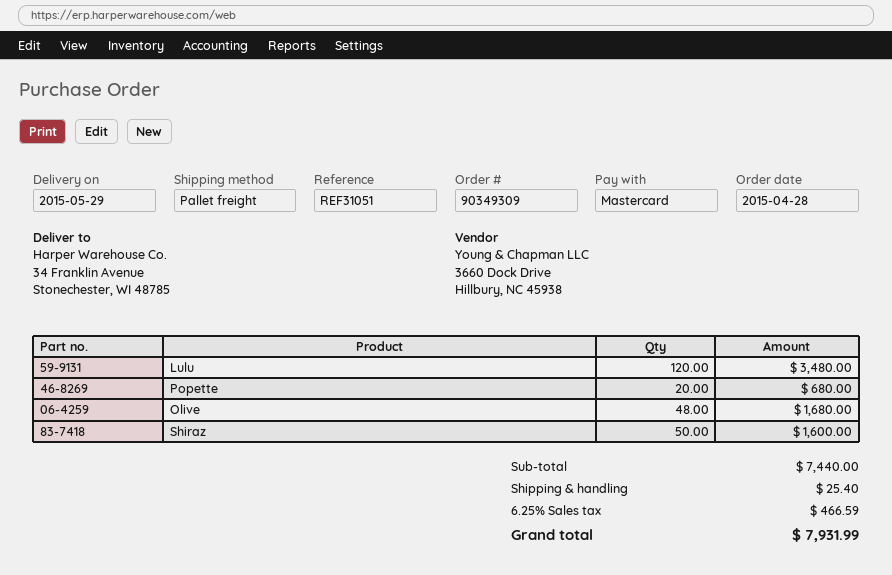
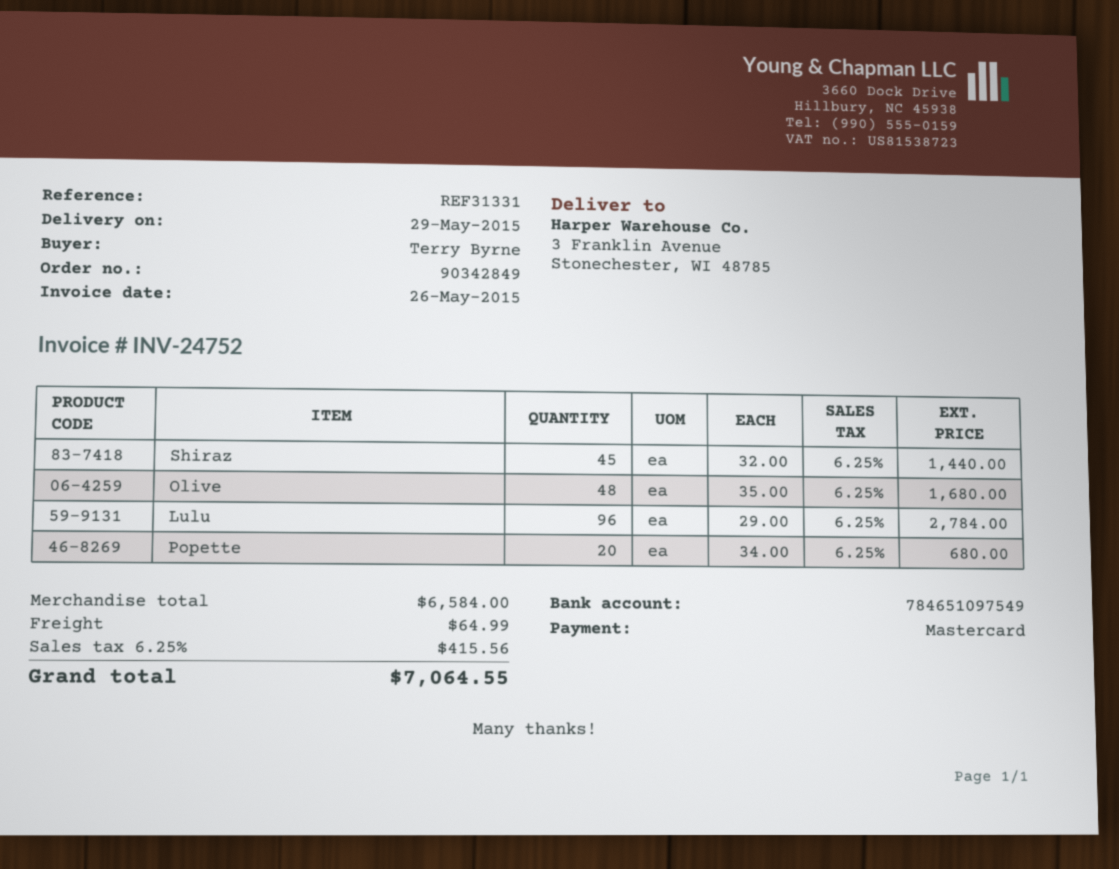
order number: 90349309 -> 90342849
reference: REF31051 -> REF31331
ship to: 34 Franklin Avenue, Stonechester, WI 48785 -> 3 Franklin Avenue, Stonechester, WI 48785
Lulu: 120 for 3480.00 -> 96 for 2784.00
Shiraz: 50 for 1600.00 -> 45 for 1440.00
subtotal: 7440.00 -> 6584.00
shipping: 25.40 -> 64.99
tax: 6.25% = 466.59 -> 6.25% = 415.56
total: 7931.99 -> 7064.55

